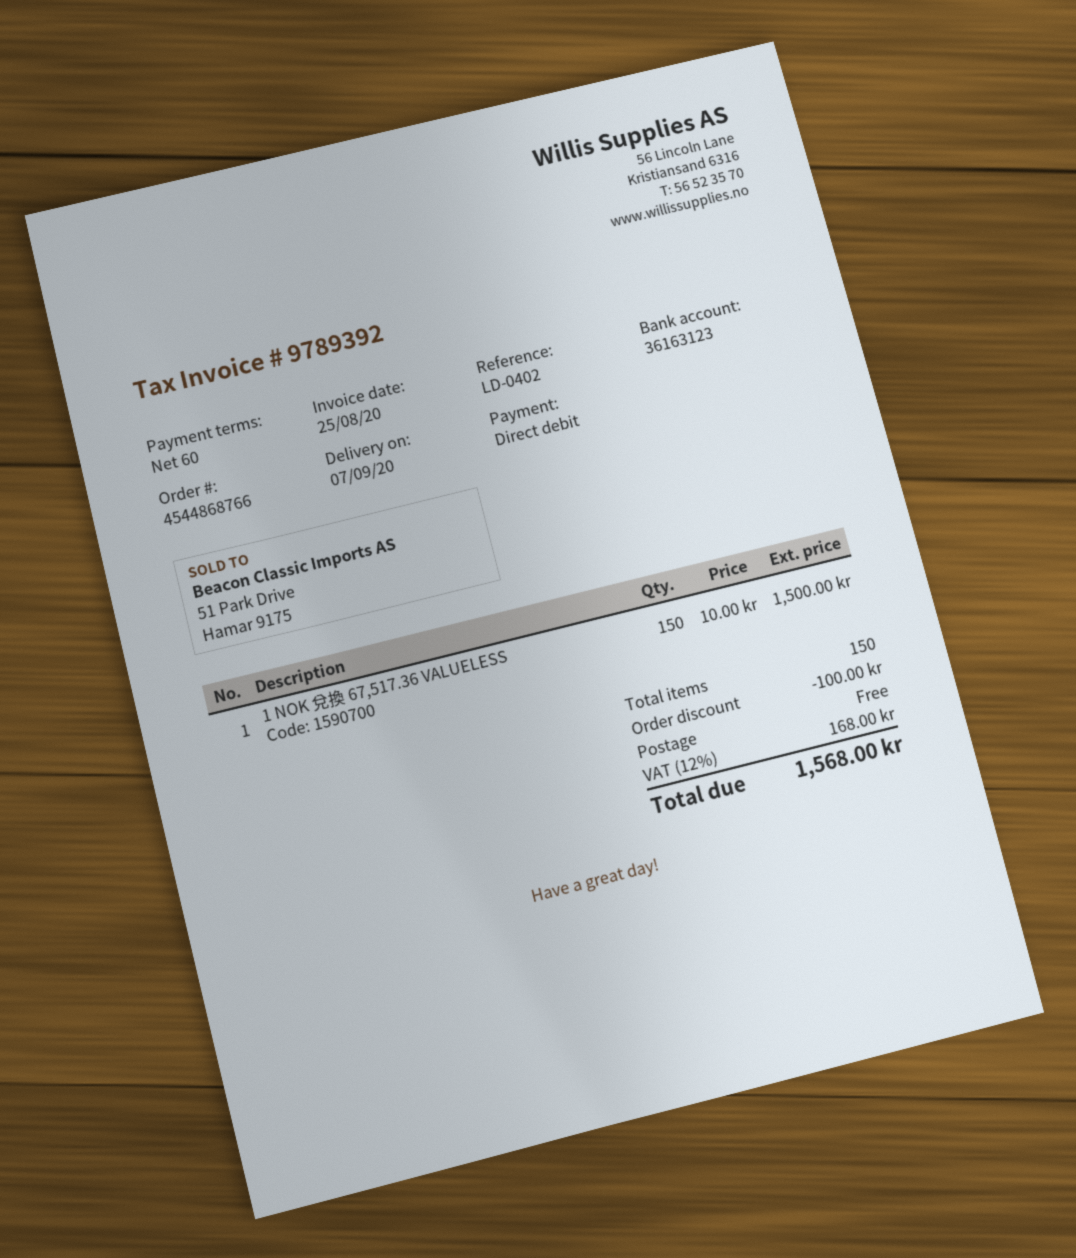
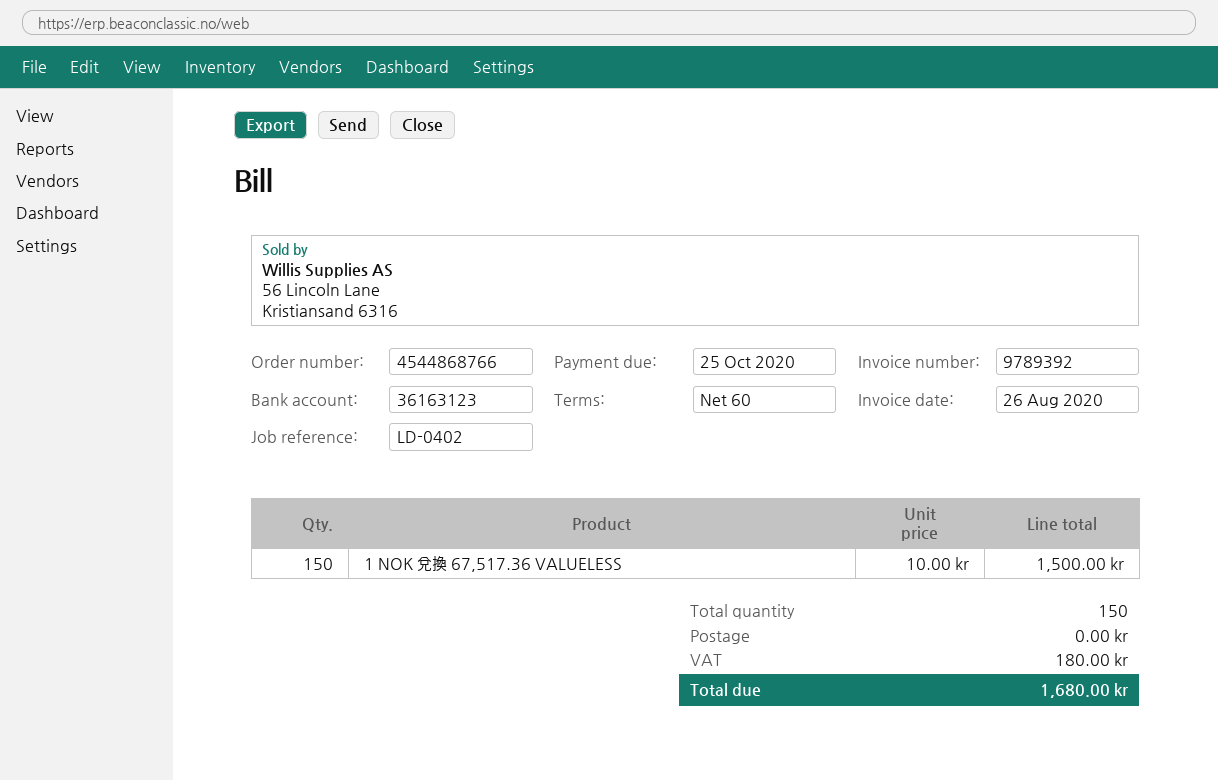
invoice date: 2020-08-25 -> 2020-08-26
discount: 100.00 -> none
tax: 168.00 -> 180.00
total: 1568.00 -> 1680.00

